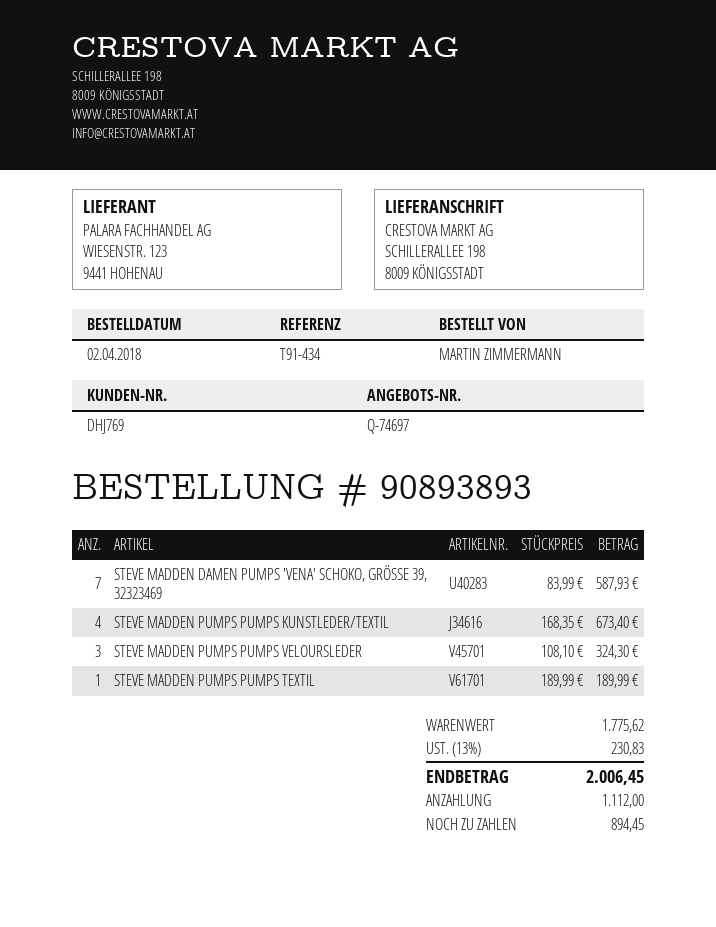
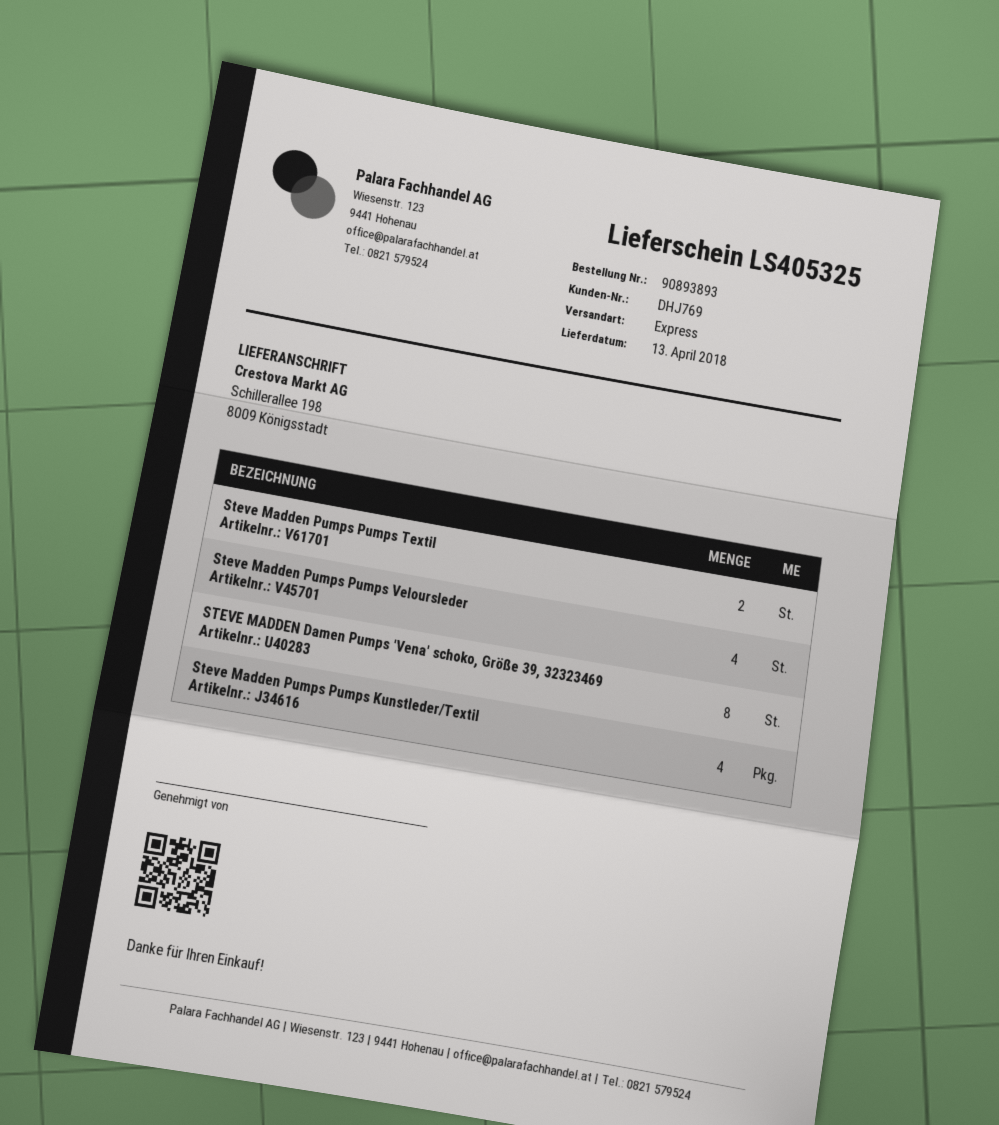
STEVE MADDEN DAMEN PUMPS 'VENA' SCHOKO, GRÖSSE 39, 32323469: 7 -> 8
STEVE MADDEN PUMPS PUMPS VELOURSLEDER: 3 -> 4
STEVE MADDEN PUMPS PUMPS TEXTIL: 1 -> 2

